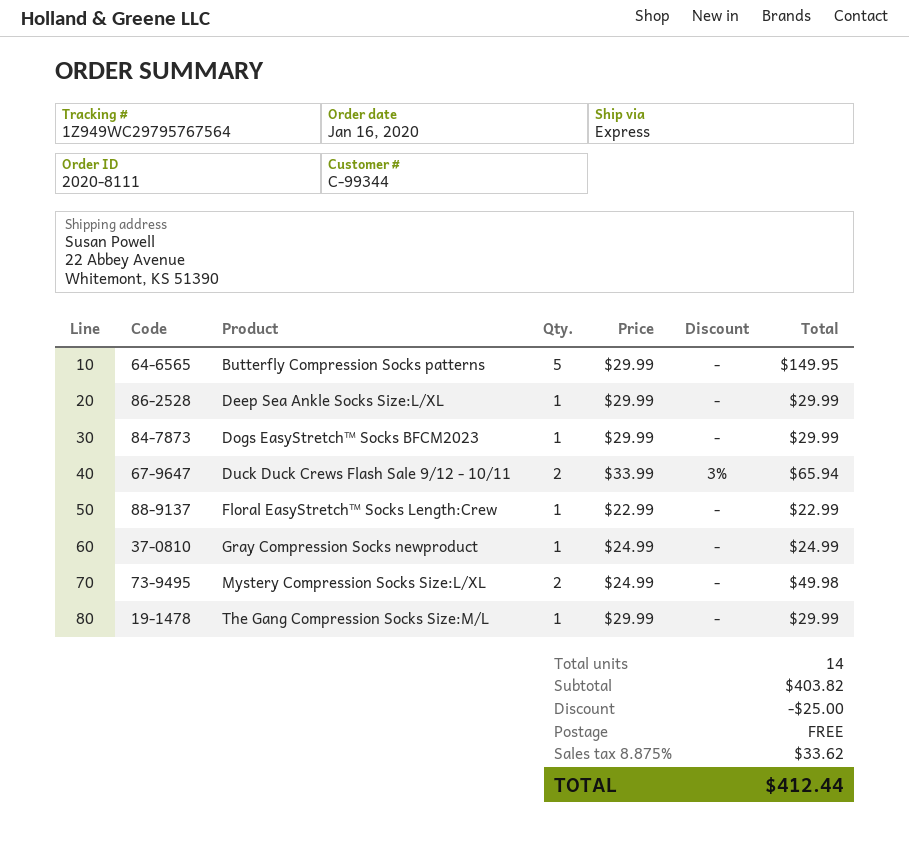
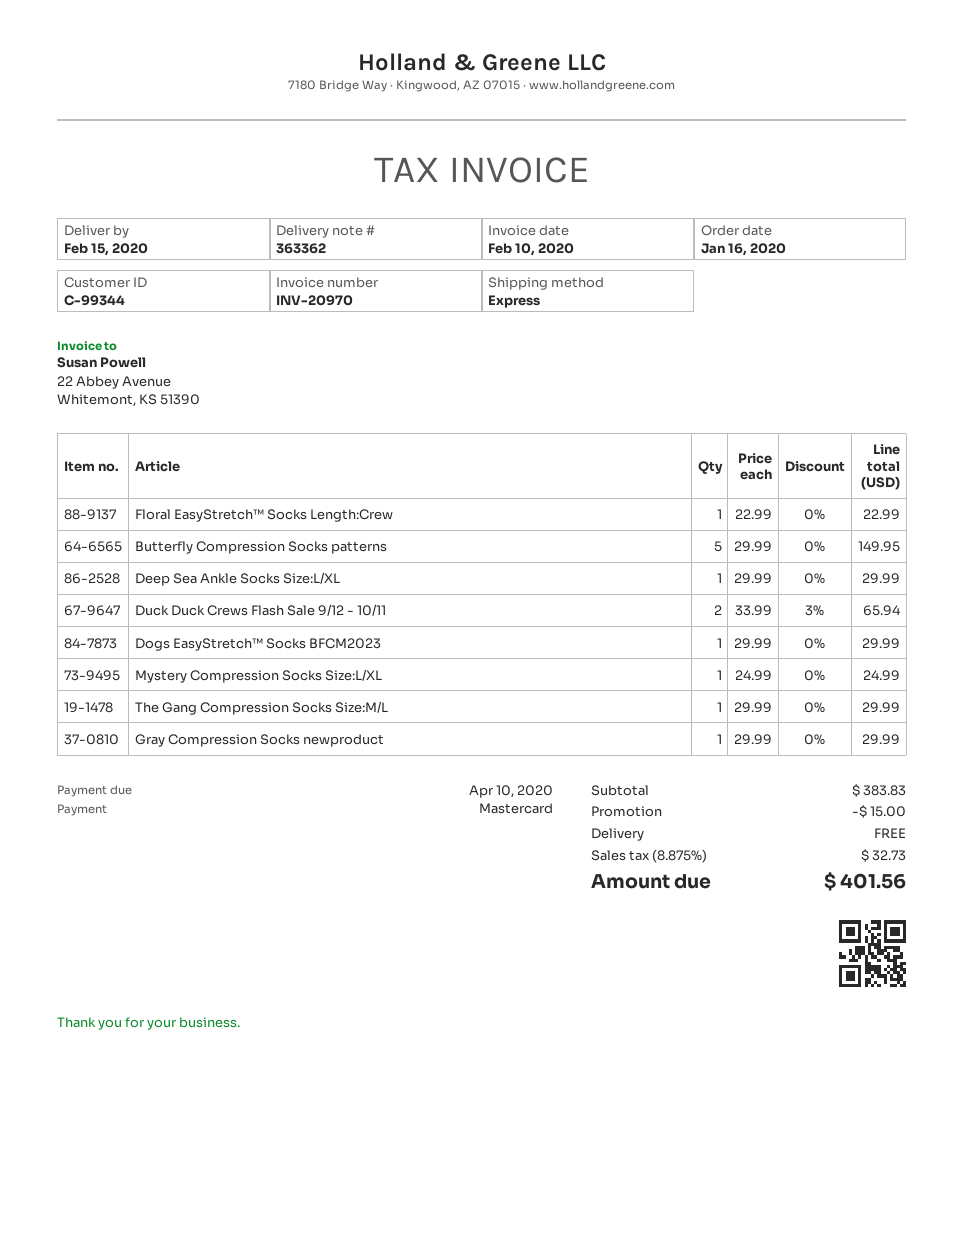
Gray Compression Socks newproduct: 1 x 24.99 = 24.99 -> 1 x 29.99 = 29.99
Mystery Compression Socks Size:L/XL: 2 x 24.99 = 49.98 -> 1 x 24.99 = 24.99
subtotal: 403.82 -> 383.83
discount: 25.00 -> 15.00
tax: 8.875% = 33.62 -> 8.875% = 32.73
total: 412.44 -> 401.56

